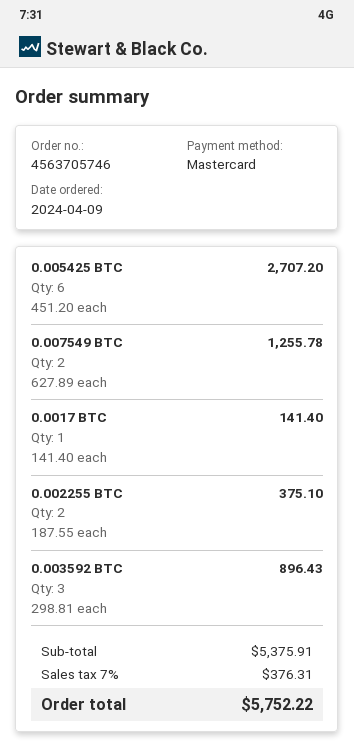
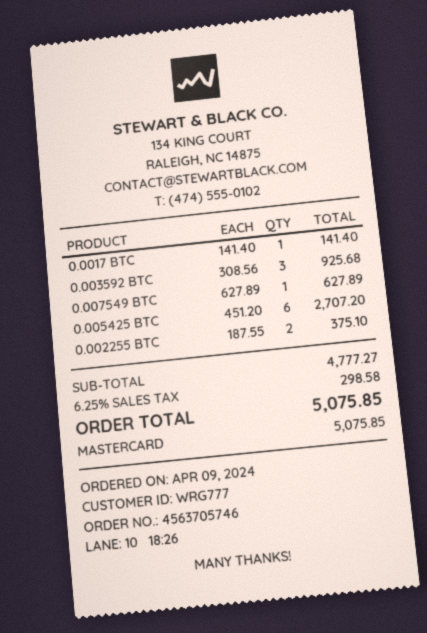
0.007549 BTC: 2 x 627.89 = 1255.78 -> 1 x 627.89 = 627.89
0.003592 BTC: 3 x 298.81 = 896.43 -> 3 x 308.56 = 925.68
subtotal: 5375.91 -> 4777.27
tax: 7% = 376.31 -> 6.25% = 298.58
total: 5752.22 -> 5075.85

